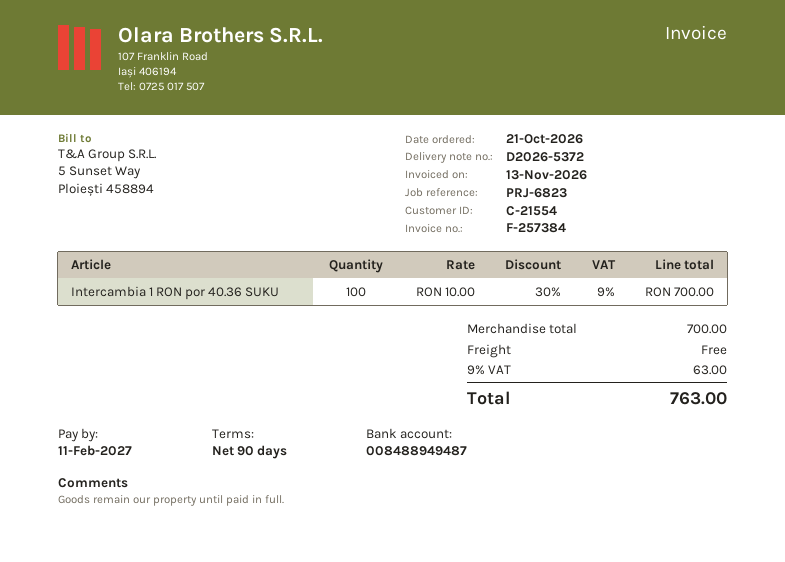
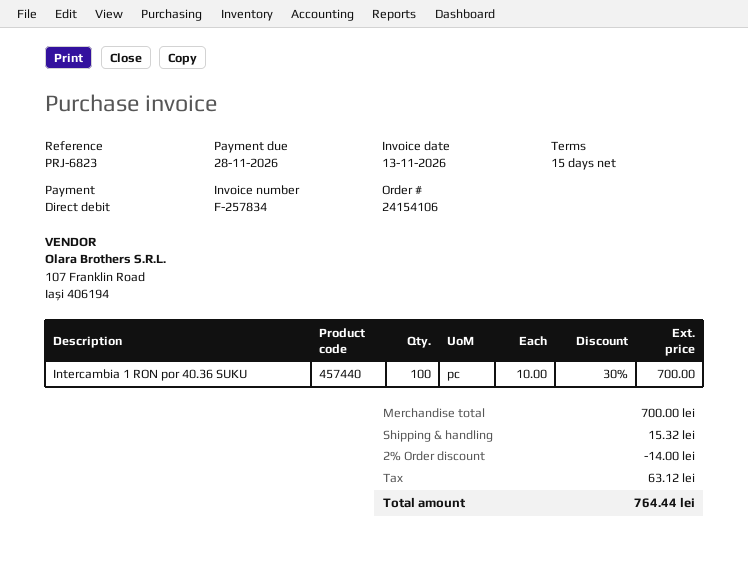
invoice number: F-257384 -> F-257834
payment terms: 90 days -> 15 days
due date: 2027-02-11 -> 2026-11-28
discount: none -> 2% = 14.00
shipping: 0.00 -> 15.32
tax: 63.00 -> 63.12
total: 763.00 -> 764.44

